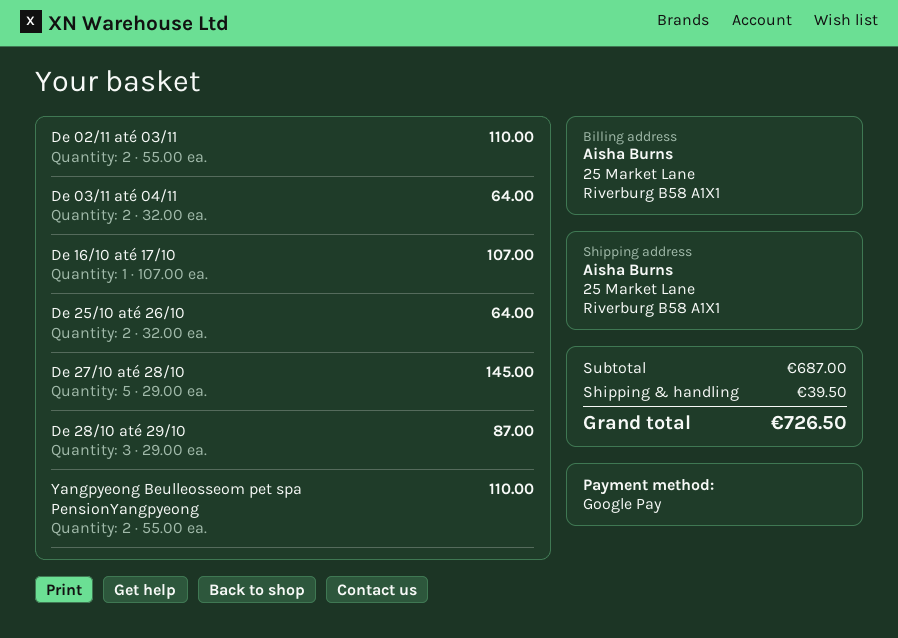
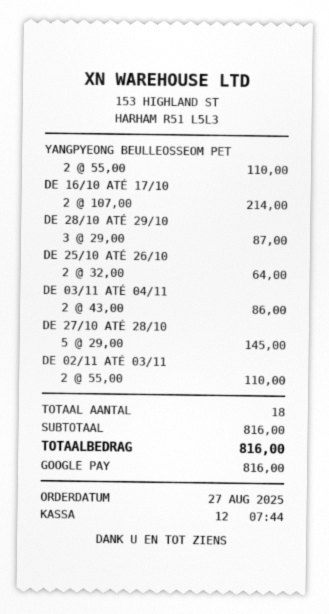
De 03/11 até 04/11: 2 x 32.00 = 64.00 -> 2 x 43.00 = 86.00
De 16/10 até 17/10: 1 x 107.00 = 107.00 -> 2 x 107.00 = 214.00
subtotal: 687.00 -> 816.00
shipping: 39.50 -> none
total: 726.50 -> 816.00

